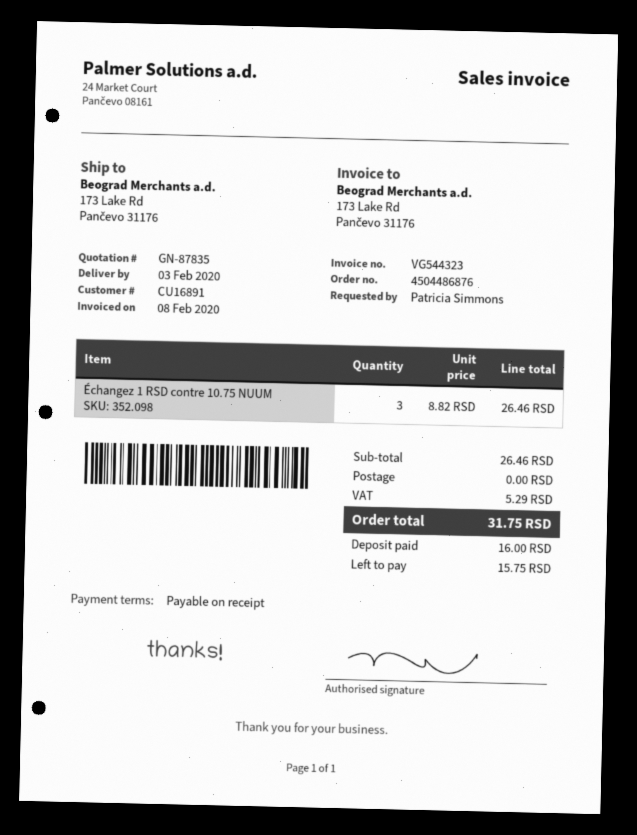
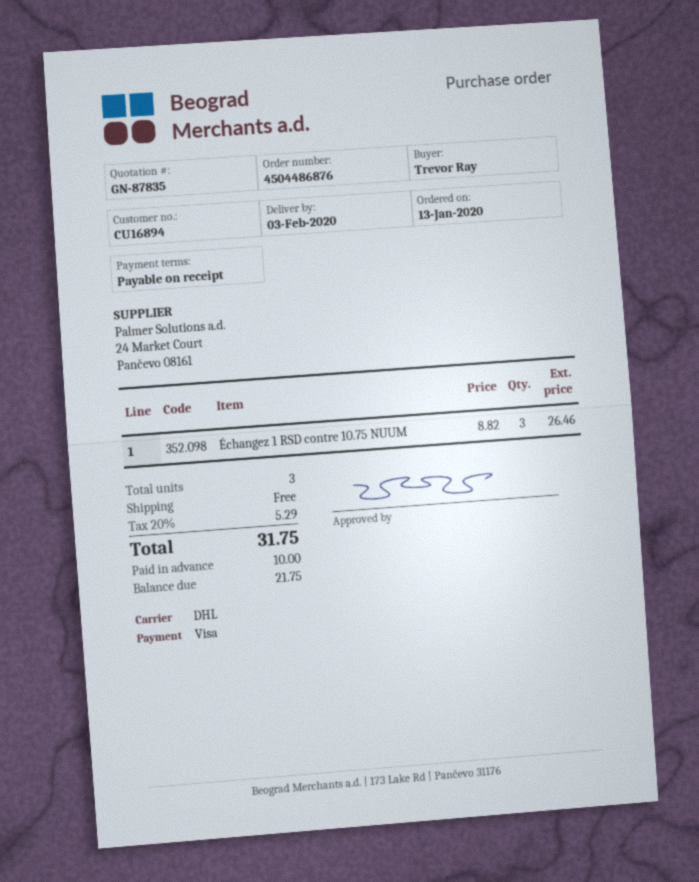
customer number: CU16891 -> CU16894
ordered by: Patricia Simmons -> Trevor Ray
deposit: 16.00 -> 10.00
balance: 15.75 -> 21.75

